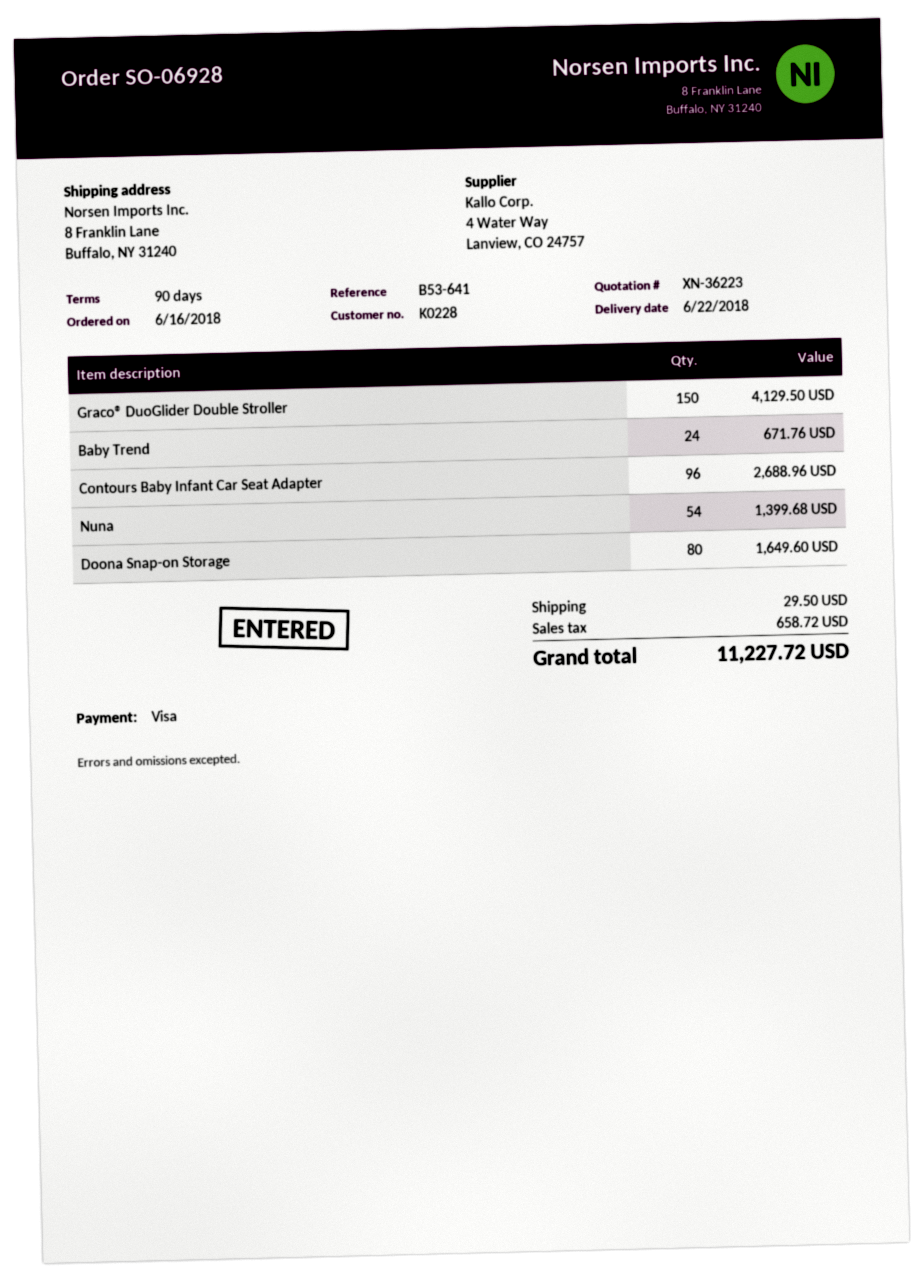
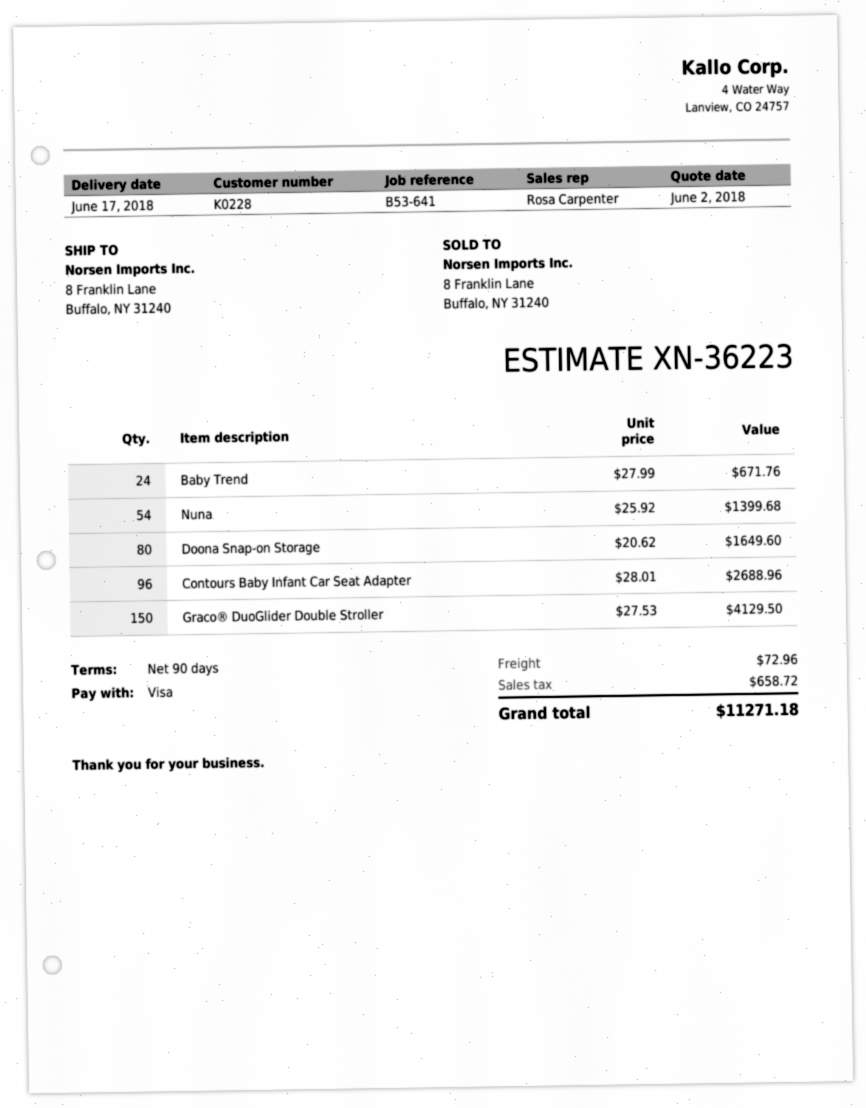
delivery date: 2018-06-22 -> 2018-06-17
shipping: 29.50 -> 72.96
total: 11227.72 -> 11271.18

